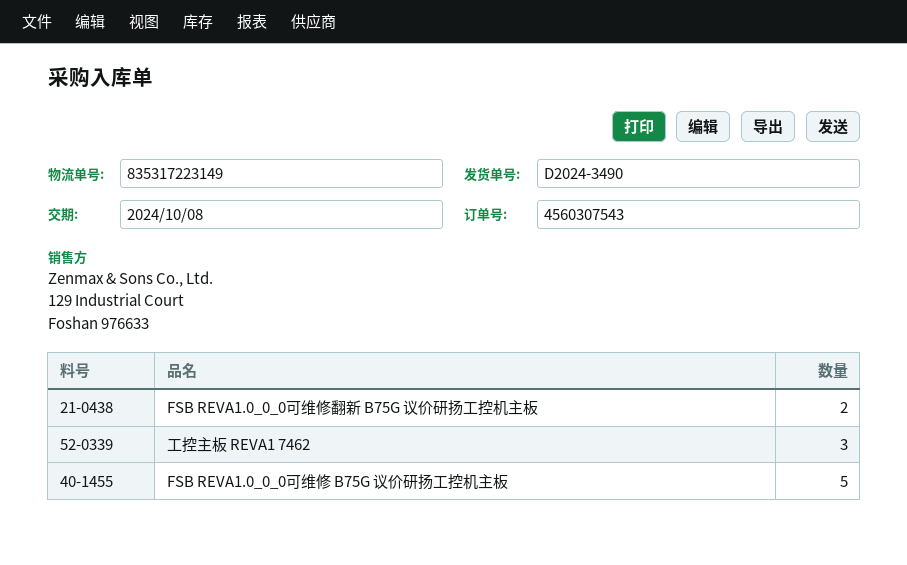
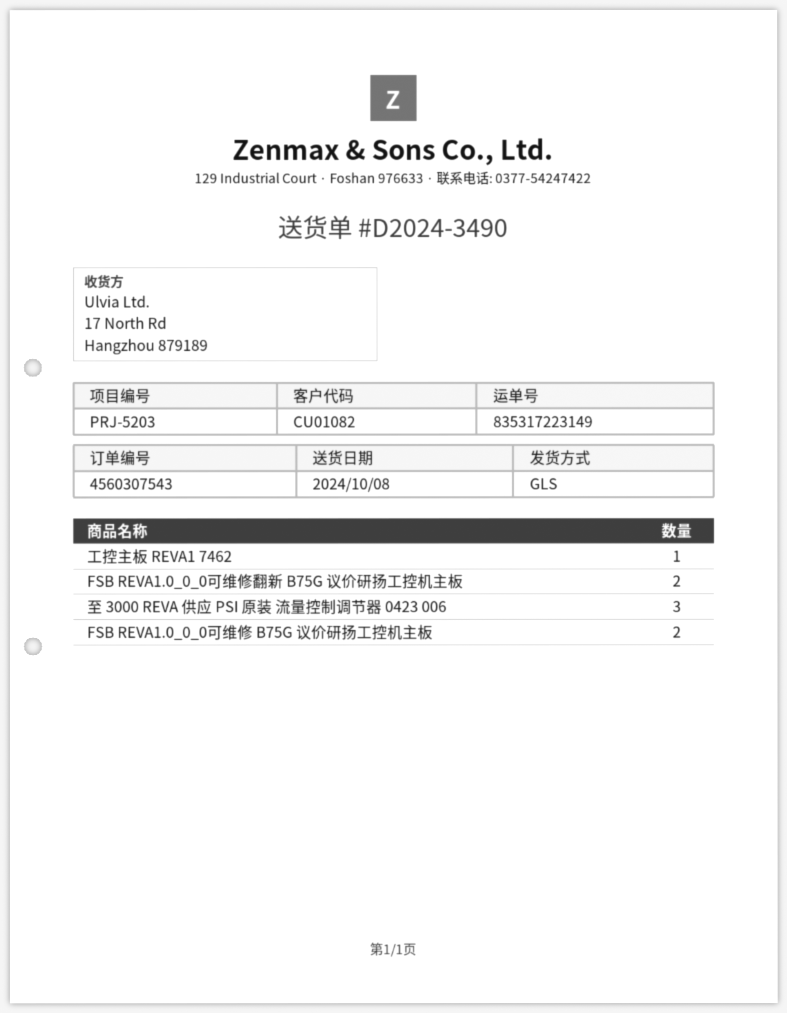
工控主板 REVA1 7462: 3 -> 1
FSB REVA1.0_0_0可维修 B75G 议价研扬工控机主板: 5 -> 2
至 3000 REVA 供应 PSI 原装 流量控制调节器 0423 006: none -> 3

